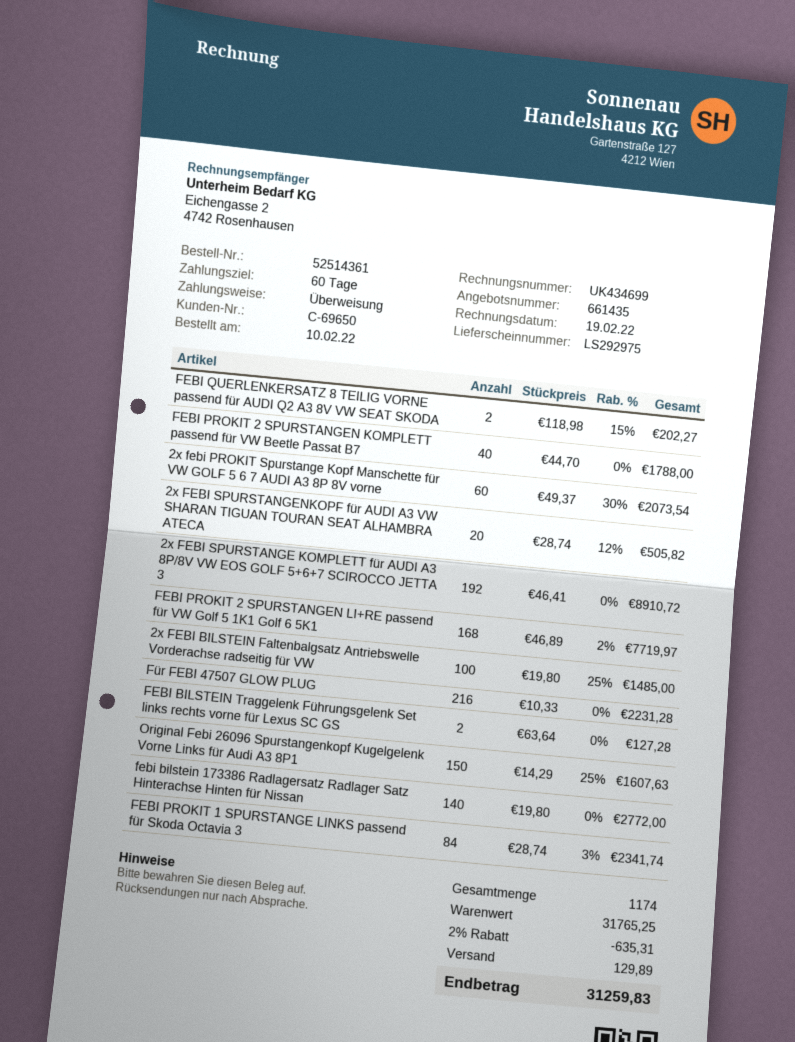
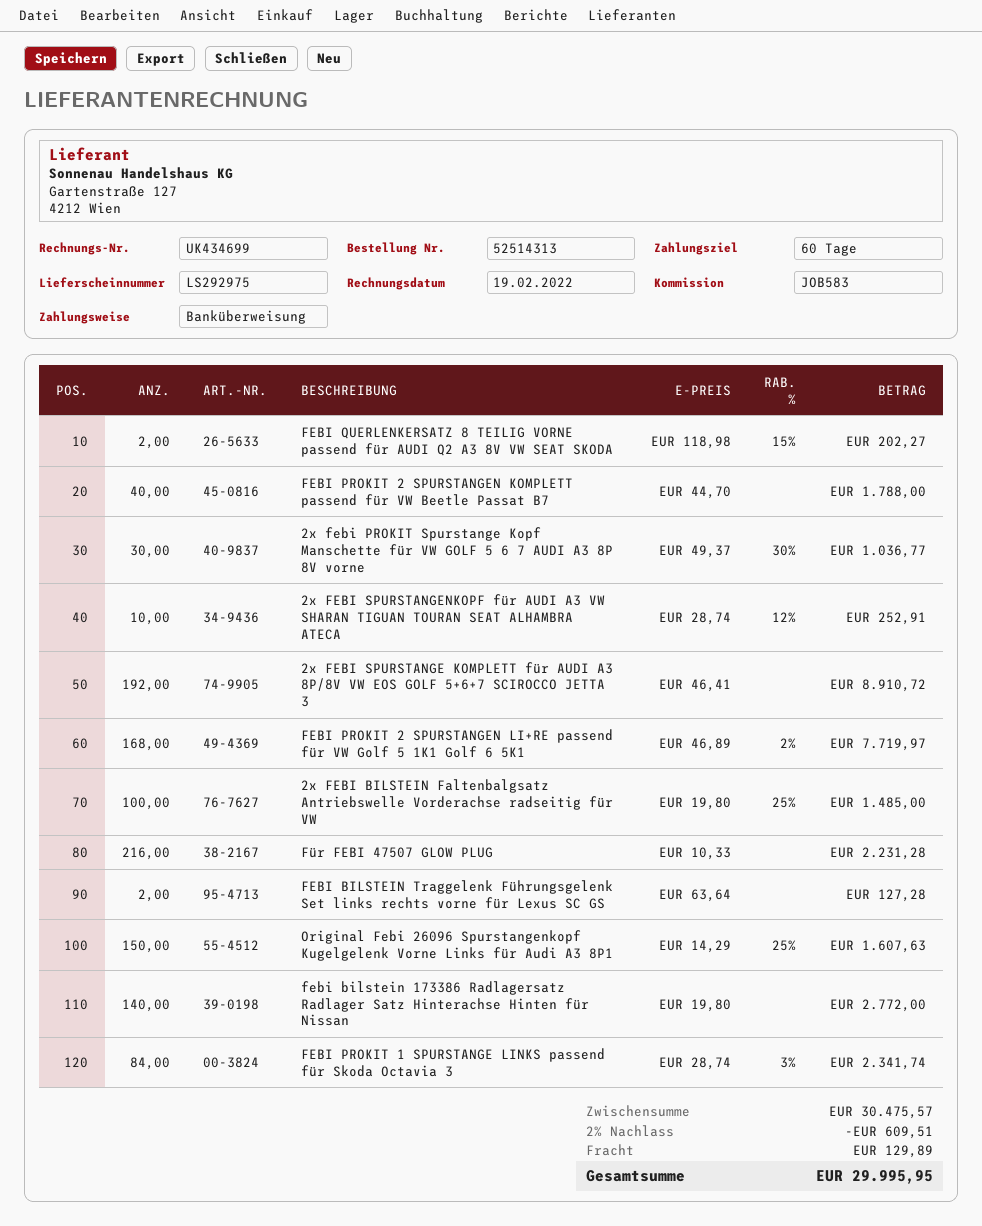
order number: 52514361 -> 52514313
2x febi PROKIT Spurstange Kopf Manschette für VW GOLF 5 6 7 AUDI A3 8P 8V vorne: 60 x 49.37 - 30% = 2073.54 -> 30 x 49.37 - 30% = 1036.77
2x FEBI SPURSTANGENKOPF für AUDI A3 VW SHARAN TIGUAN TOURAN SEAT ALHAMBRA ATECA: 20 x 28.74 - 12% = 505.82 -> 10 x 28.74 - 12% = 252.91
subtotal: 31765.25 -> 30475.57
discount: 2% = 635.31 -> 2% = 609.51
total: 31259.83 -> 29995.95

